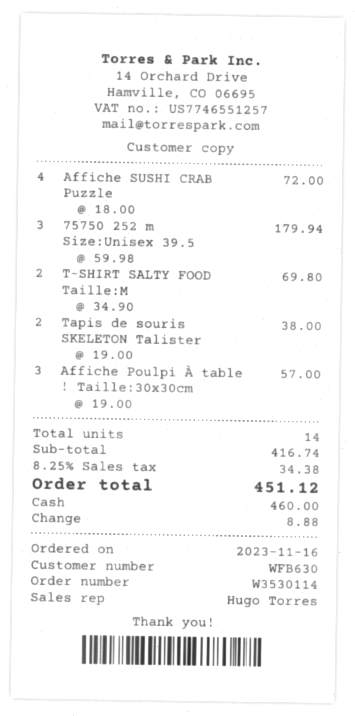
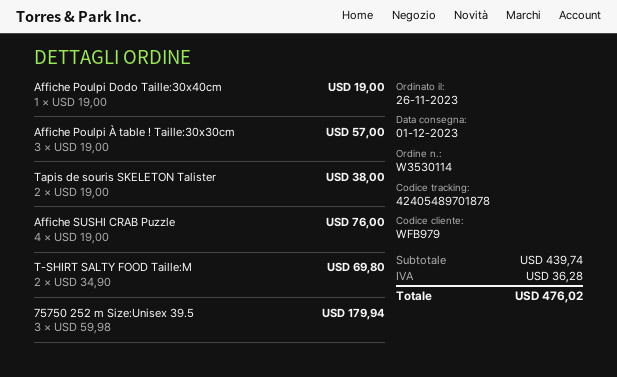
order date: 2023-11-16 -> 2023-11-26
customer number: WFB630 -> WFB979
Affiche SUSHI CRAB Puzzle: 4 x 18.00 = 72.00 -> 4 x 19.00 = 76.00
Affiche Poulpi Dodo Taille:30x40cm: none -> 1 x 19.00 = 19.00
subtotal: 416.74 -> 439.74
tax: 34.38 -> 36.28
total: 451.12 -> 476.02

